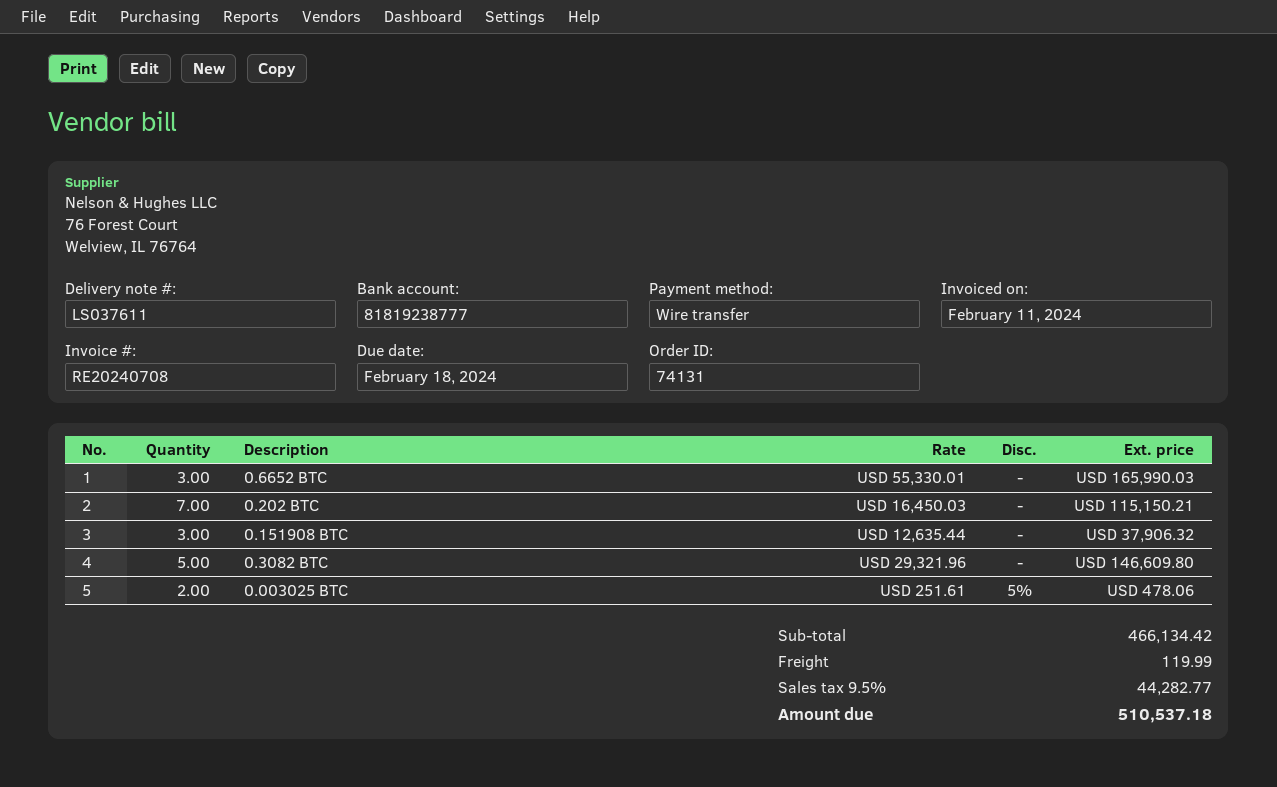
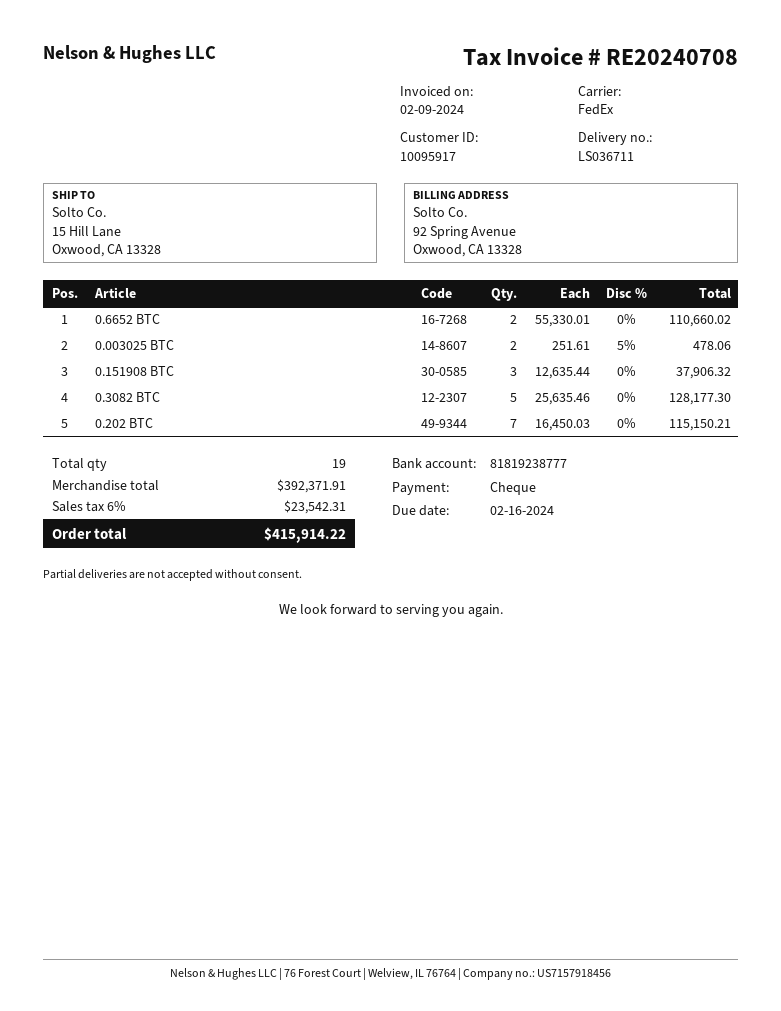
delivery note number: LS037611 -> LS036711
invoice date: 2024-02-11 -> 2024-02-09
due date: 2024-02-18 -> 2024-02-16
payment method: bank transfer -> cheque
0.6652 BTC: 3 x 55330.01 = 165990.03 -> 2 x 55330.01 = 110660.02
0.3082 BTC: 5 x 29321.96 = 146609.80 -> 5 x 25635.46 = 128177.30
subtotal: 466134.42 -> 392371.91
shipping: 119.99 -> none
tax: 9.5% = 44282.77 -> 6% = 23542.31
total: 510537.18 -> 415914.22

